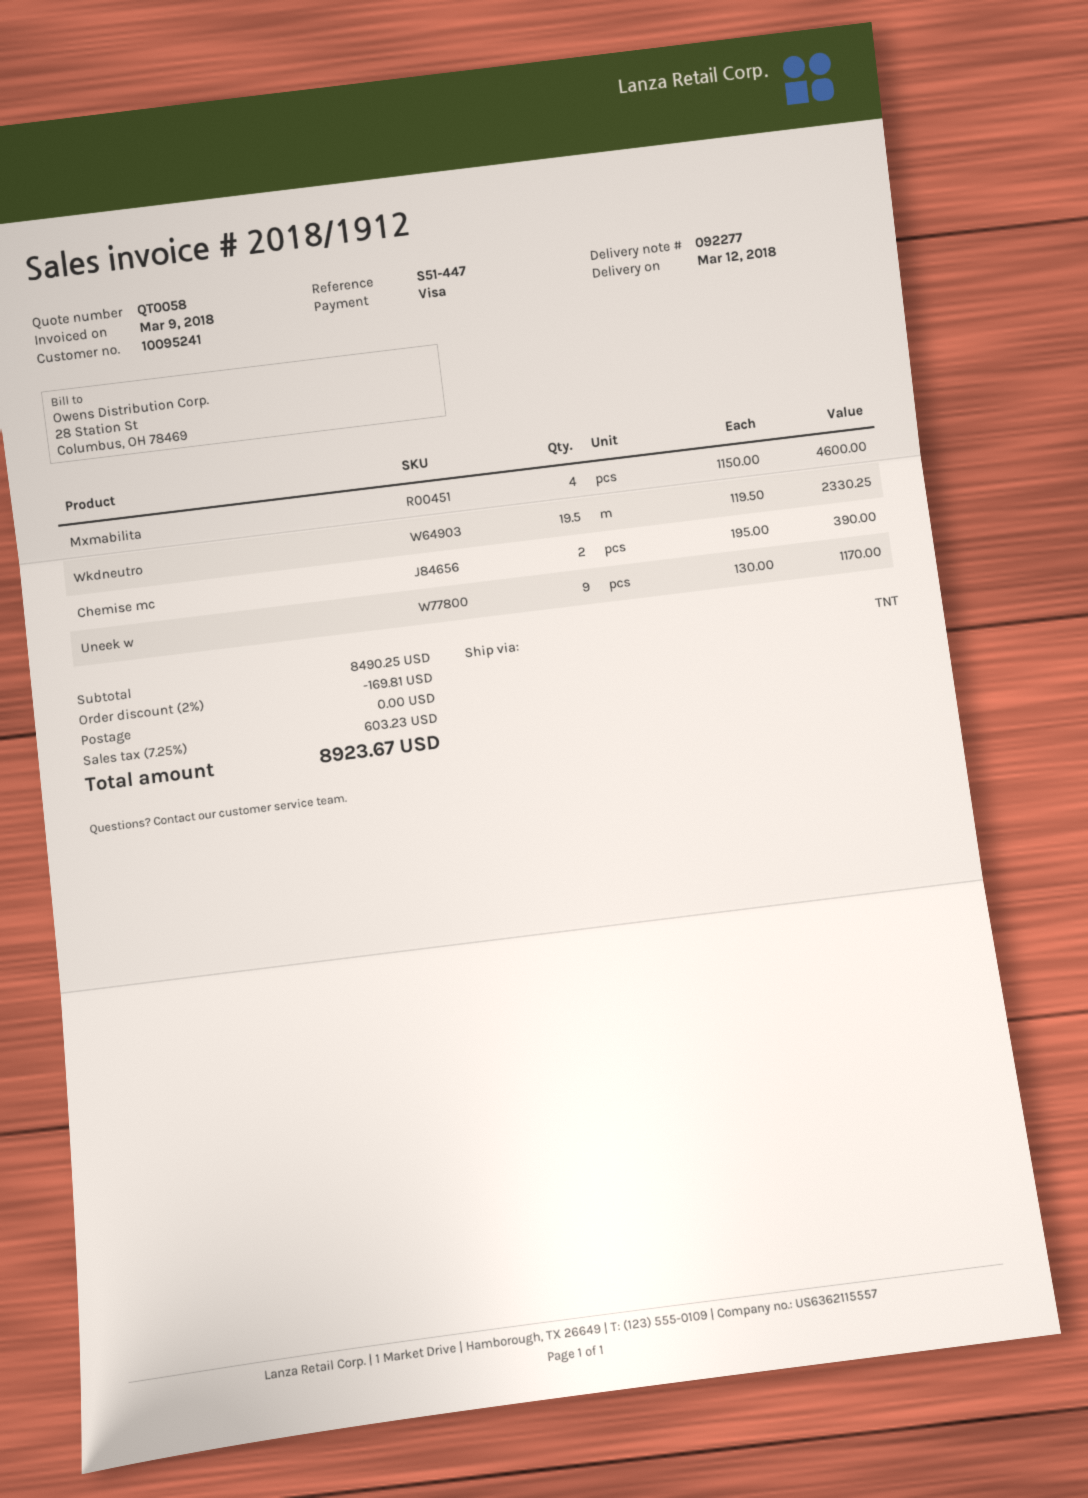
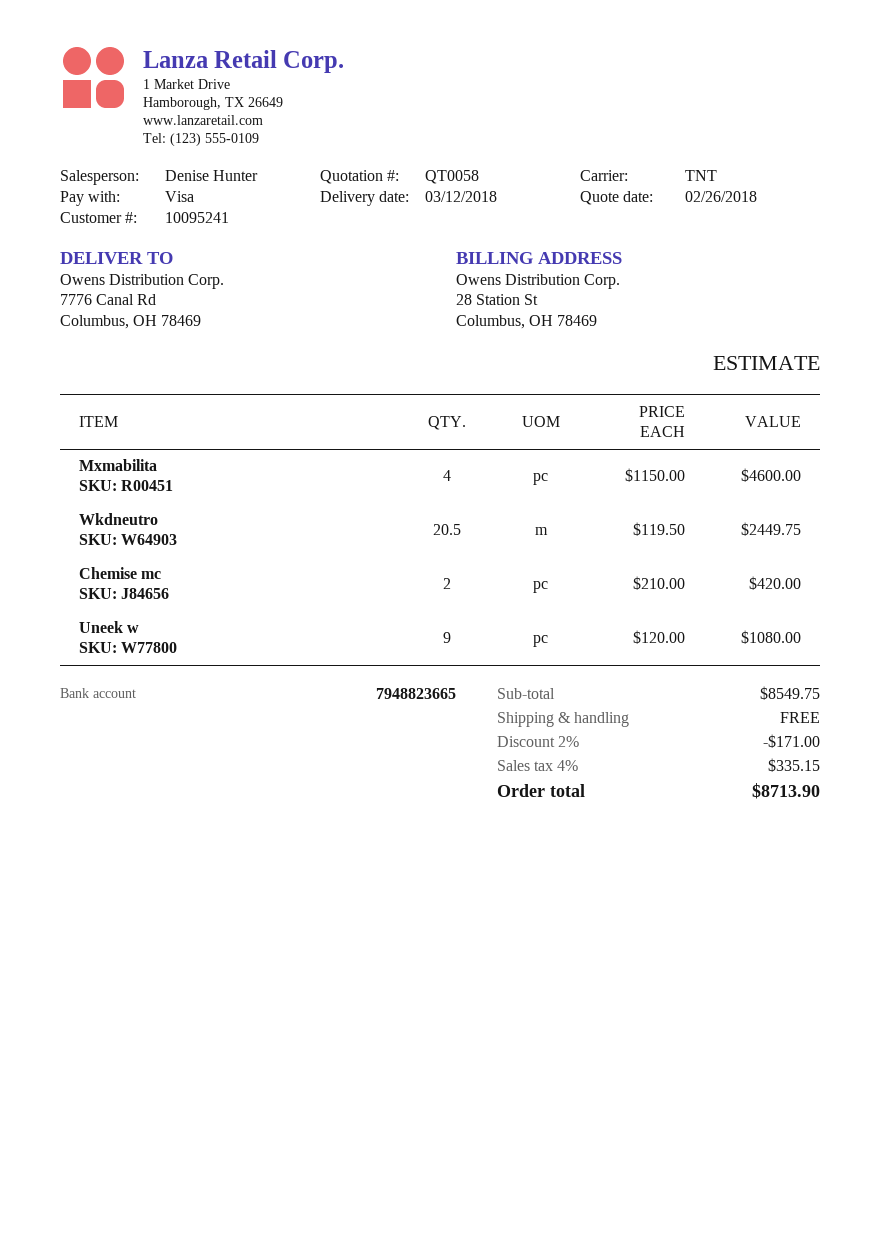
Wkdneutro: 19.5 x 119.50 = 2330.25 -> 20.5 x 119.50 = 2449.75
Chemise mc: 2 x 195.00 = 390.00 -> 2 x 210.00 = 420.00
Uneek w: 9 x 130.00 = 1170.00 -> 9 x 120.00 = 1080.00
subtotal: 8490.25 -> 8549.75
discount: 2% = 169.81 -> 2% = 171.00
tax: 7.25% = 603.23 -> 4% = 335.15
total: 8923.67 -> 8713.90

